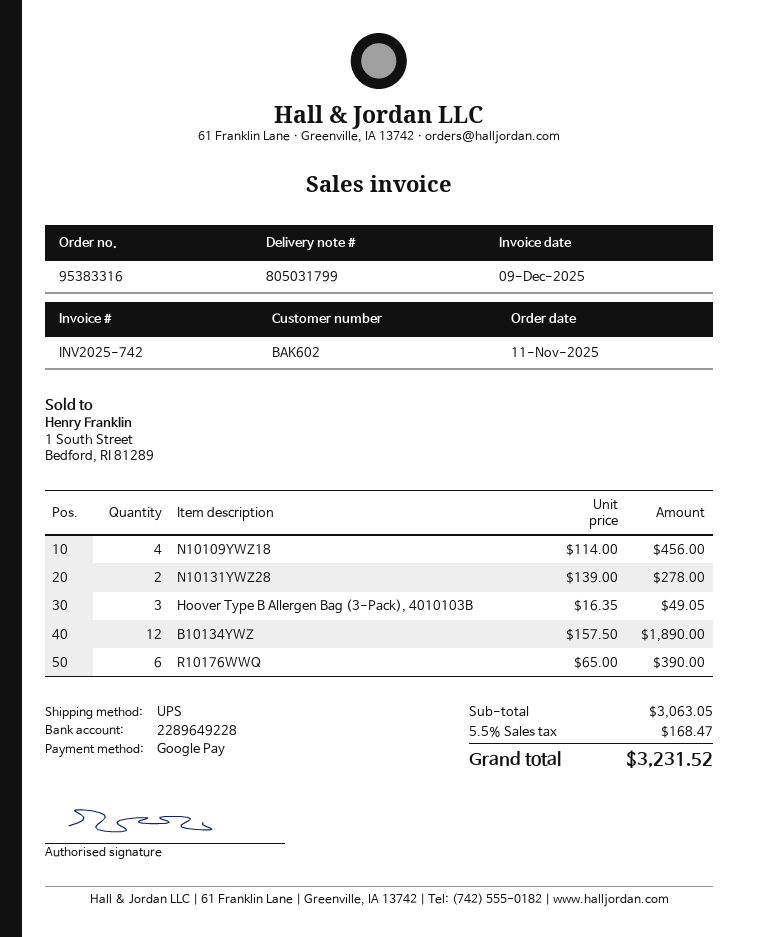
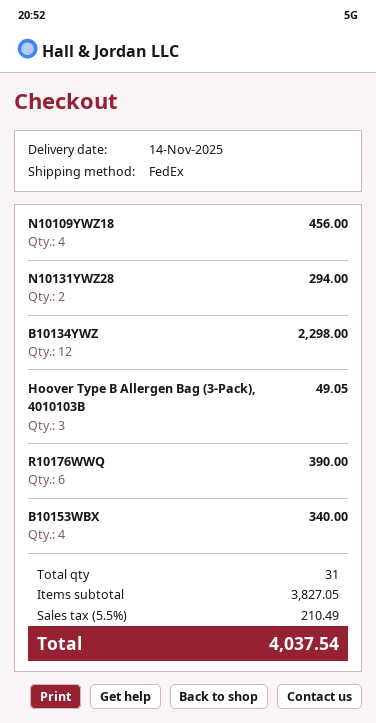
shipping method: UPS -> FedEx
N10131YWZ28: 2 for 278.00 -> 2 for 294.00
B10134YWZ: 12 for 1890.00 -> 12 for 2298.00
B10153WBX: none -> 4 for 340.00
subtotal: 3063.05 -> 3827.05
tax: 5.5% = 168.47 -> 5.5% = 210.49
total: 3231.52 -> 4037.54

